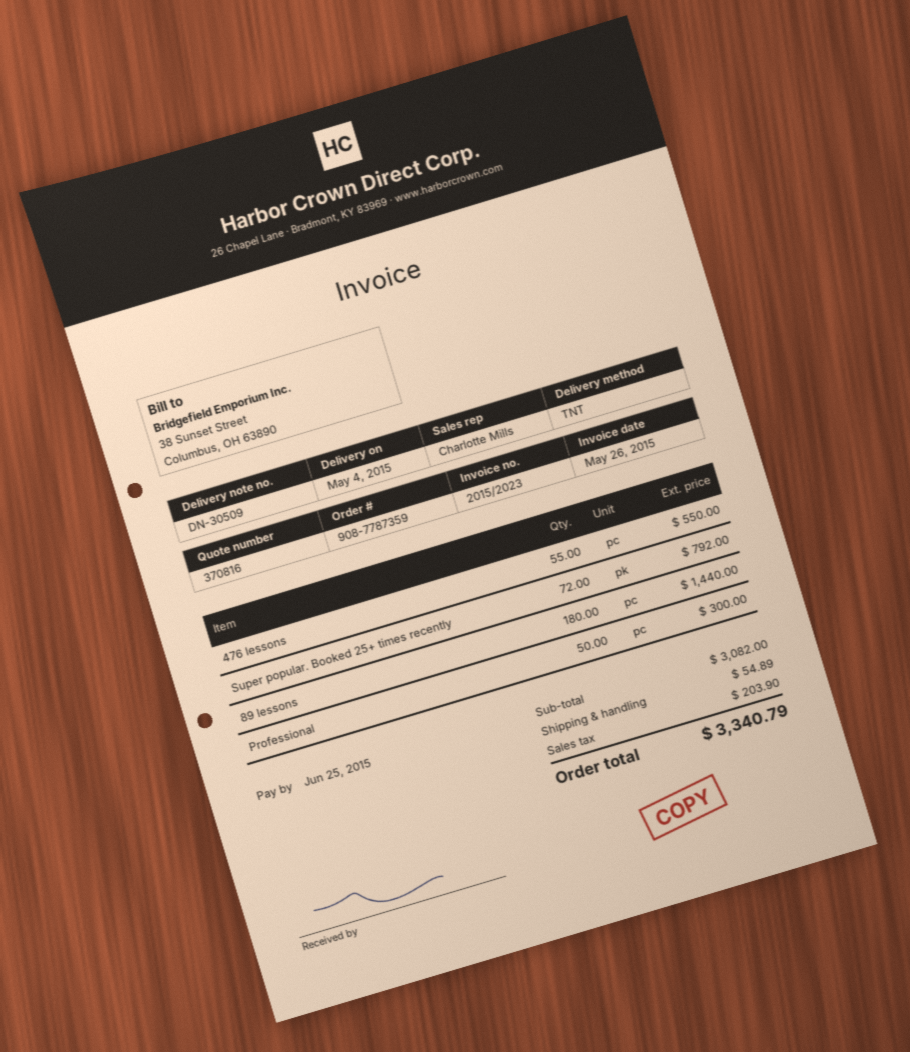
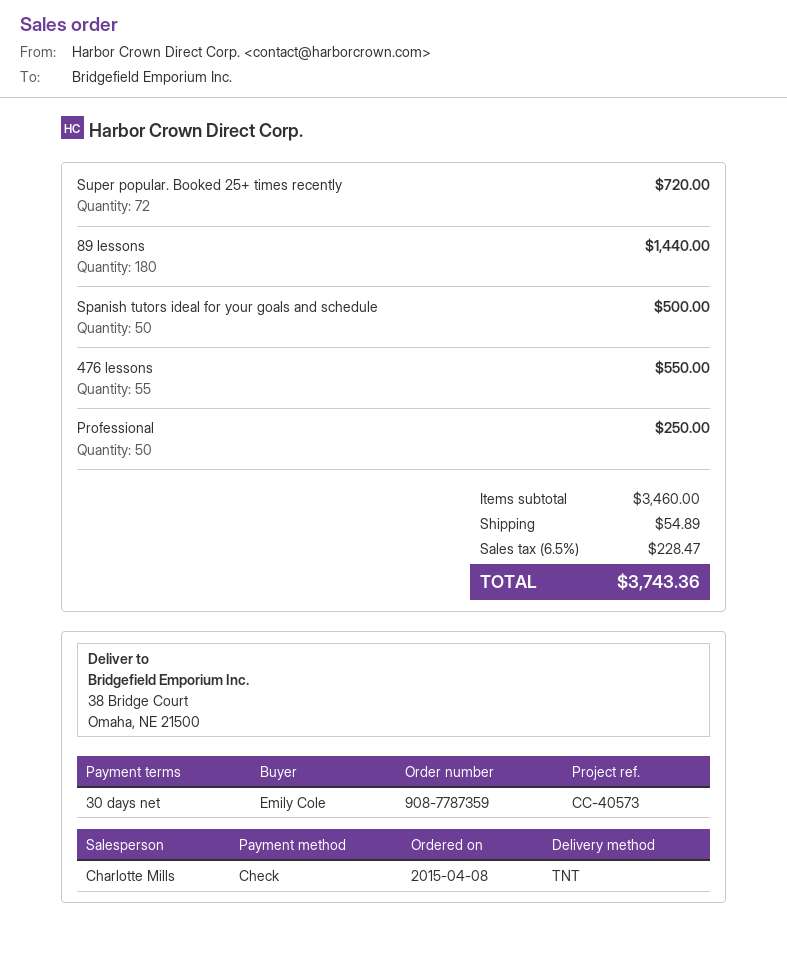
Super popular. Booked 25+ times recently: 72 for 792.00 -> 72 for 720.00
Professional: 50 for 300.00 -> 50 for 250.00
Spanish tutors ideal for your goals and schedule: none -> 50 for 500.00
subtotal: 3082.00 -> 3460.00
tax: 203.90 -> 228.47
total: 3340.79 -> 3743.36

